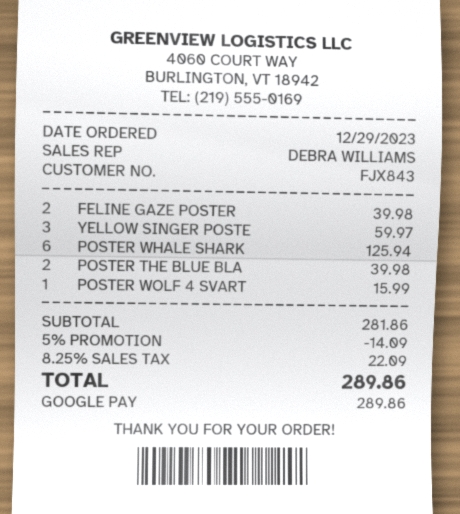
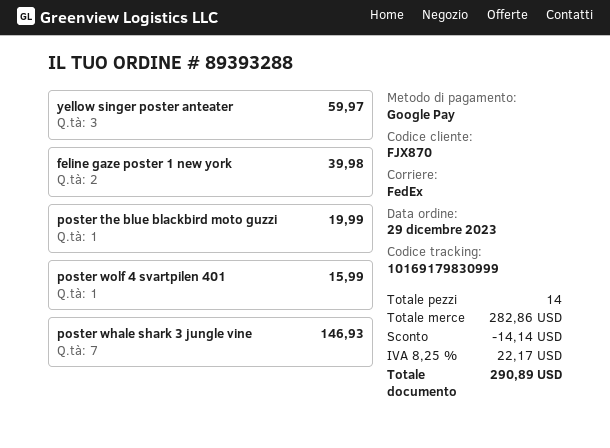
customer number: FJX843 -> FJX870
POSTER WHALE SHARK: 6 for 125.94 -> 7 for 146.93
POSTER THE BLUE BLA: 2 for 39.98 -> 1 for 19.99
subtotal: 281.86 -> 282.86
discount: 14.09 -> 14.14
tax: 8.25% = 22.09 -> 8.25% = 22.17
total: 289.86 -> 290.89

